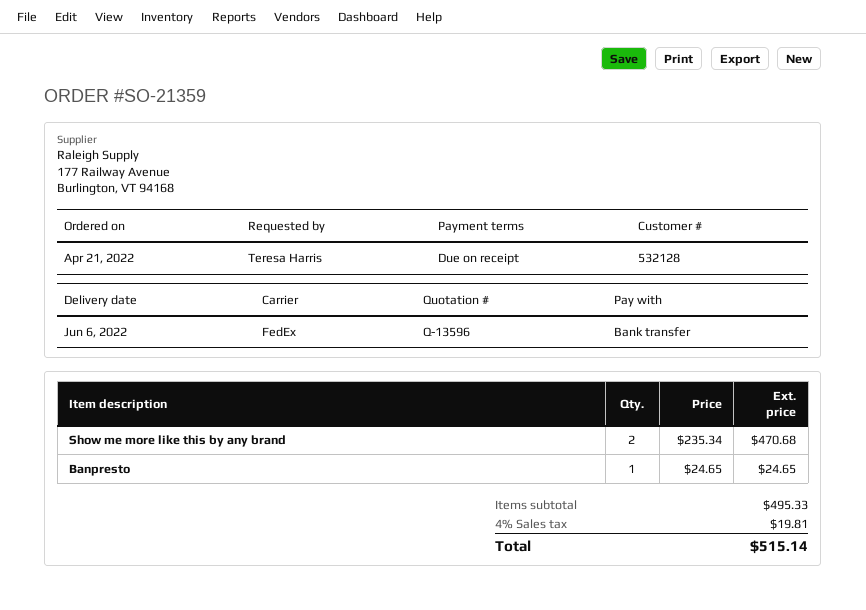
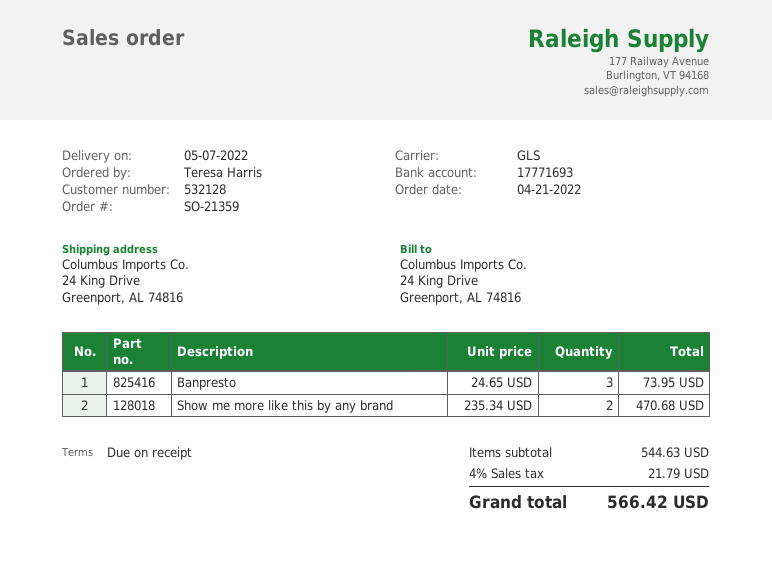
delivery date: 2022-06-06 -> 2022-05-07
shipping method: FedEx -> GLS
Banpresto: 1 x 24.65 = 24.65 -> 3 x 24.65 = 73.95
subtotal: 495.33 -> 544.63
tax: 4% = 19.81 -> 4% = 21.79
total: 515.14 -> 566.42

